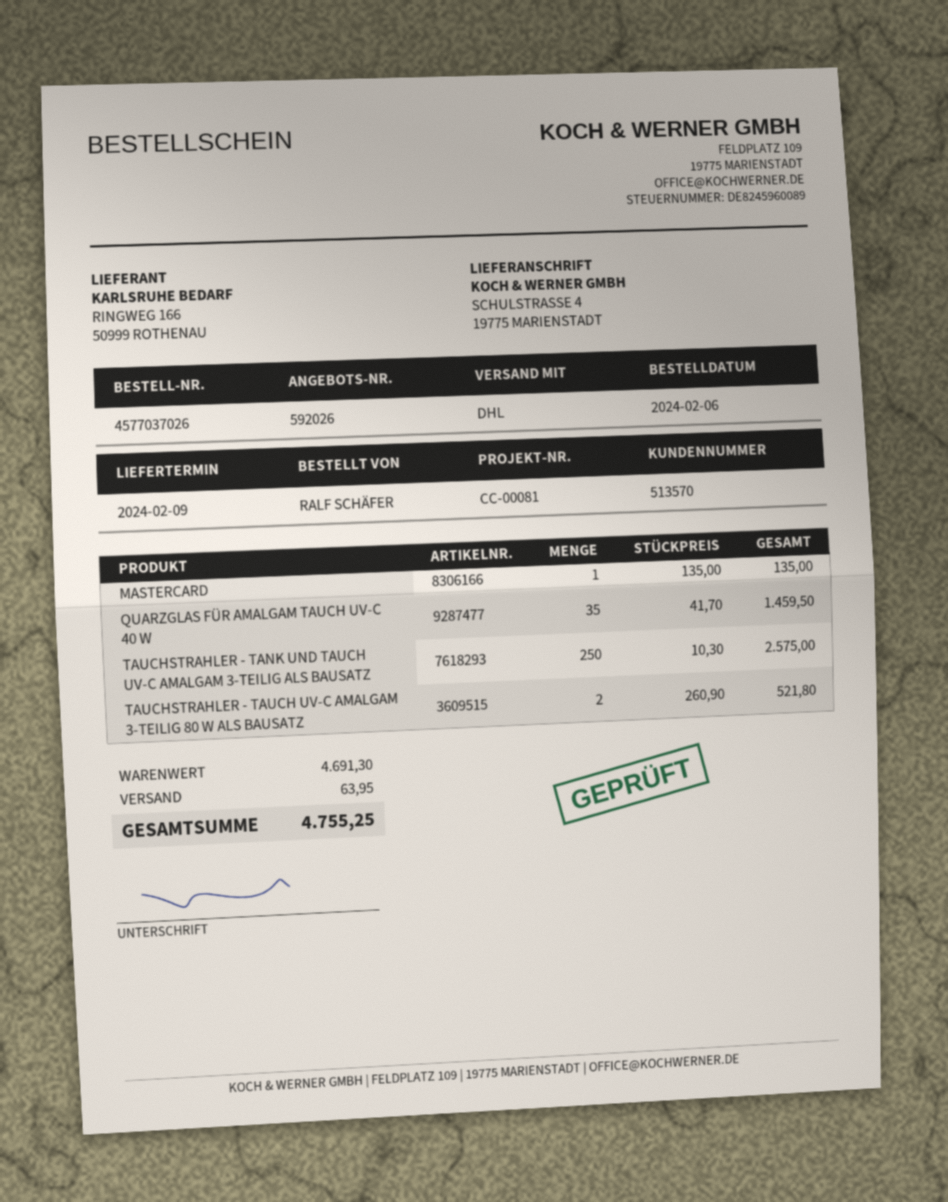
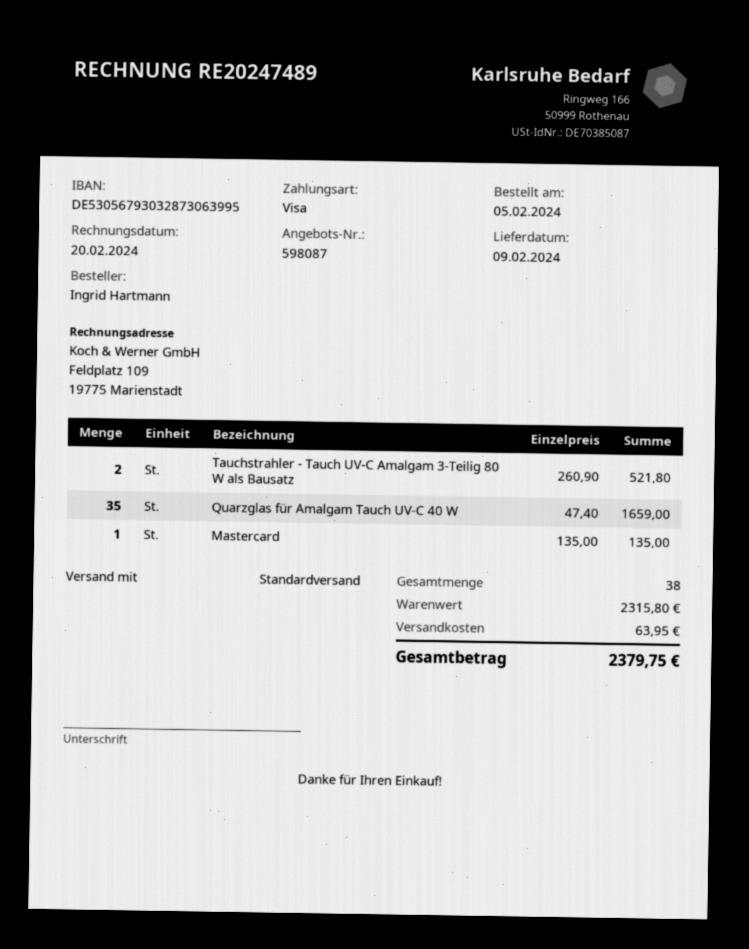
quote number: 592026 -> 598087
order date: 2024-02-06 -> 2024-02-05
ordered by: RALF SCHÄFER -> Ingrid Hartmann
shipping method: DHL -> standard
QUARZGLAS FÜR AMALGAM TAUCH UV-C 40 W: 35 x 41.70 = 1459.50 -> 35 x 47.40 = 1659.00
TAUCHSTRAHLER - TANK UND TAUCH UV-C AMALGAM 3-TEILIG ALS BAUSATZ: 250 x 10.30 = 2575.00 -> none
subtotal: 4691.30 -> 2315.80
total: 4755.25 -> 2379.75

